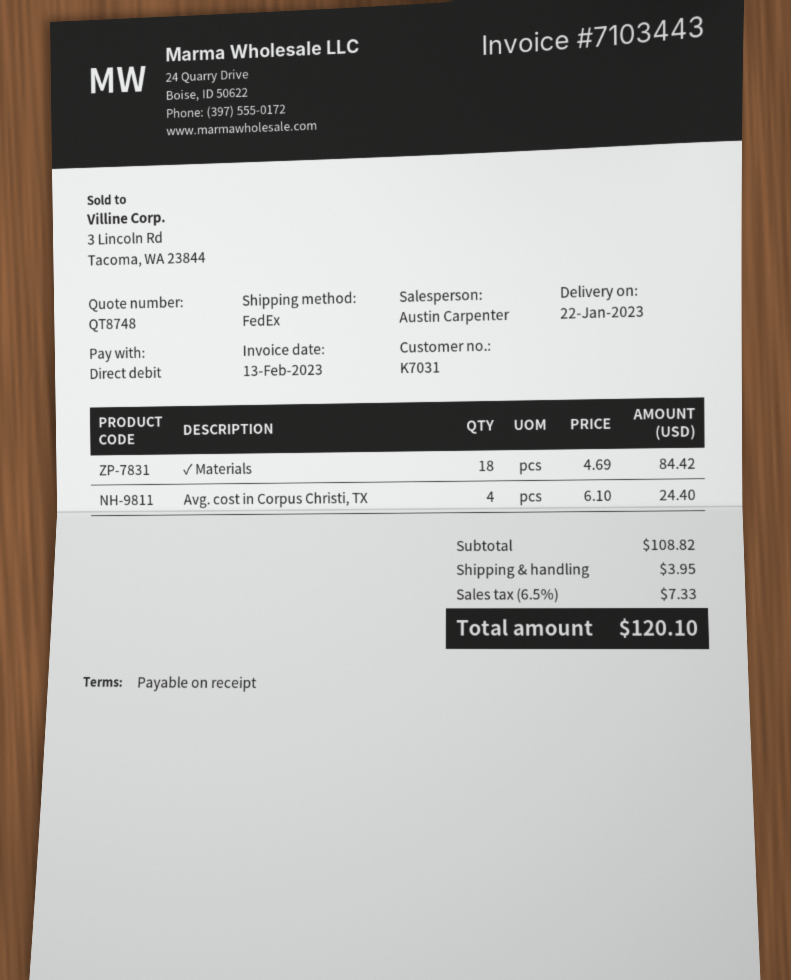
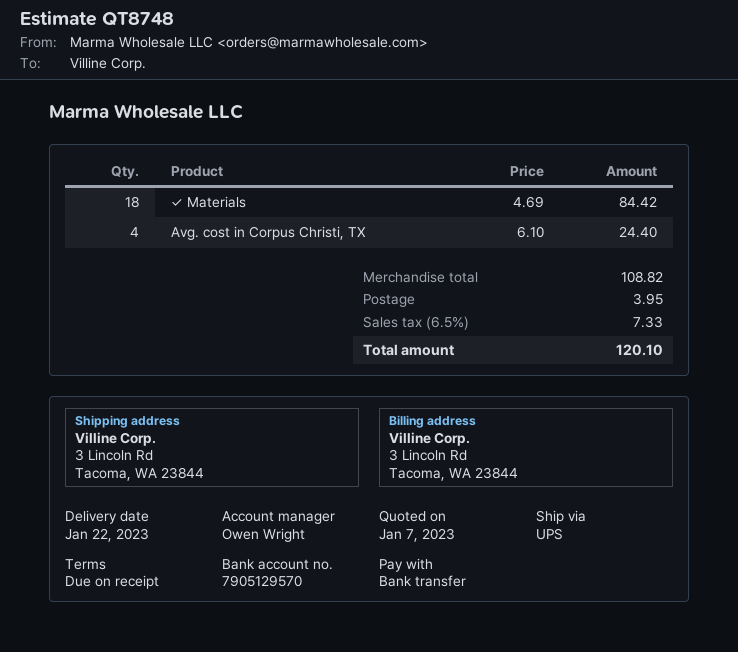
sales rep: Austin Carpenter -> Owen Wright
payment method: direct debit -> bank transfer
shipping method: FedEx -> UPS

